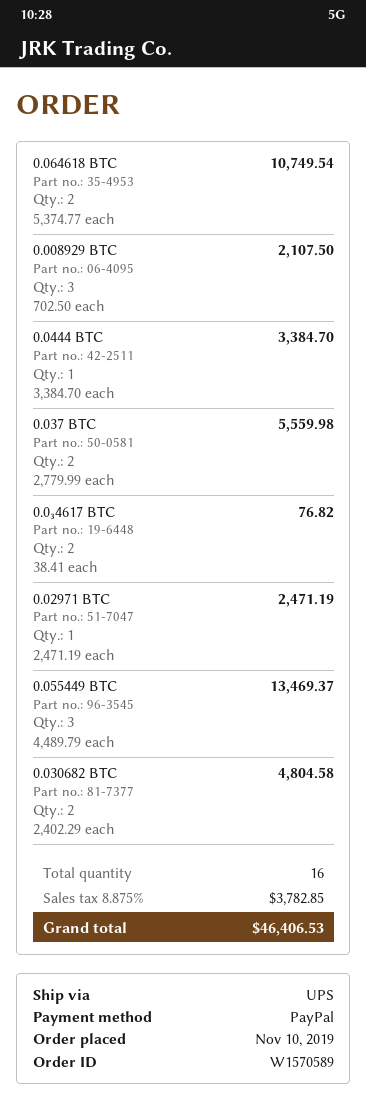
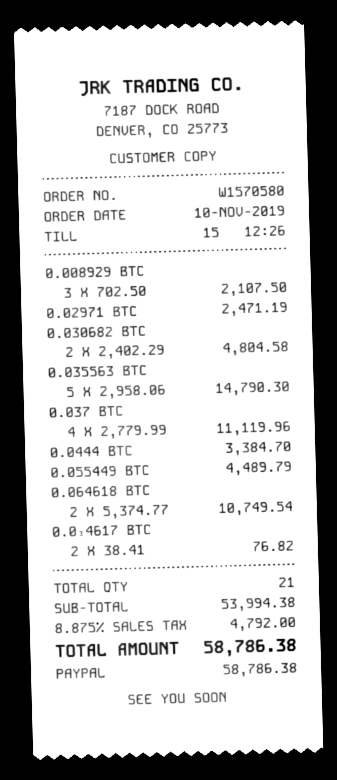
order number: W1570589 -> W1570580
0.037 BTC: 2 x 2779.99 = 5559.98 -> 4 x 2779.99 = 11119.96
0.055449 BTC: 3 x 4489.79 = 13469.37 -> 1 x 4489.79 = 4489.79
0.035563 BTC: none -> 5 x 2958.06 = 14790.30
total quantity: 16 -> 21
tax: 8.875% = 3782.85 -> 8.875% = 4792.00
total: 46406.53 -> 58786.38

